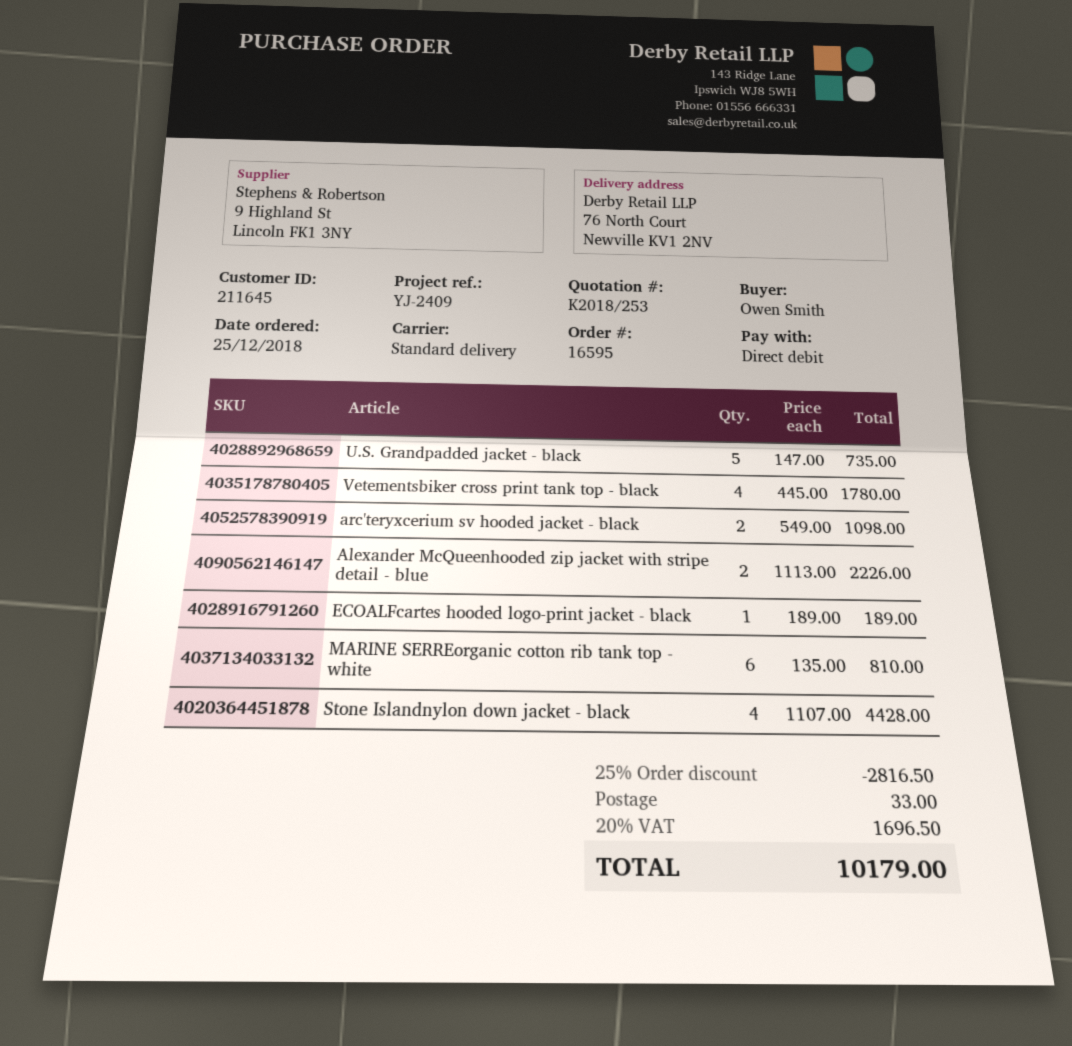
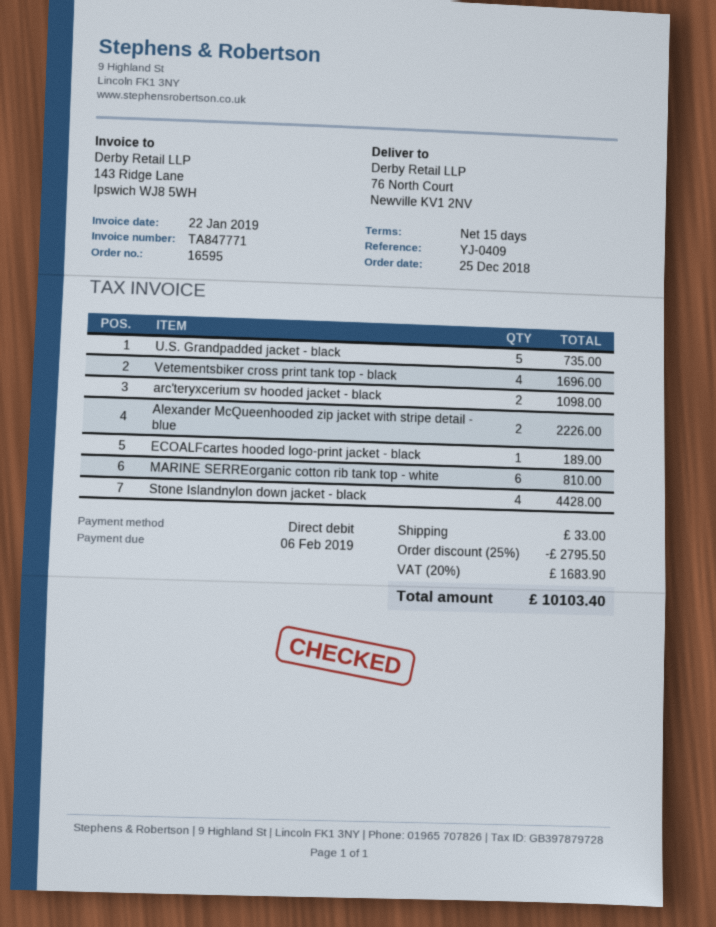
reference: YJ-2409 -> YJ-0409
Vetementsbiker cross print tank top - black: 4 for 1780.00 -> 4 for 1696.00
discount: 25% = 2816.50 -> 25% = 2795.50
tax: 20% = 1696.50 -> 20% = 1683.90
total: 10179.00 -> 10103.40

